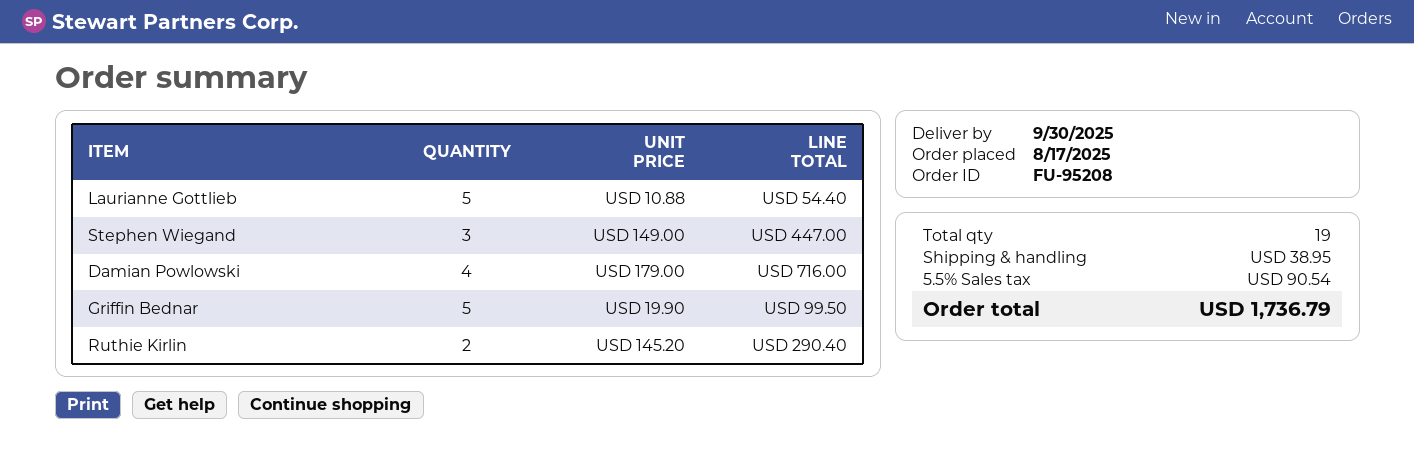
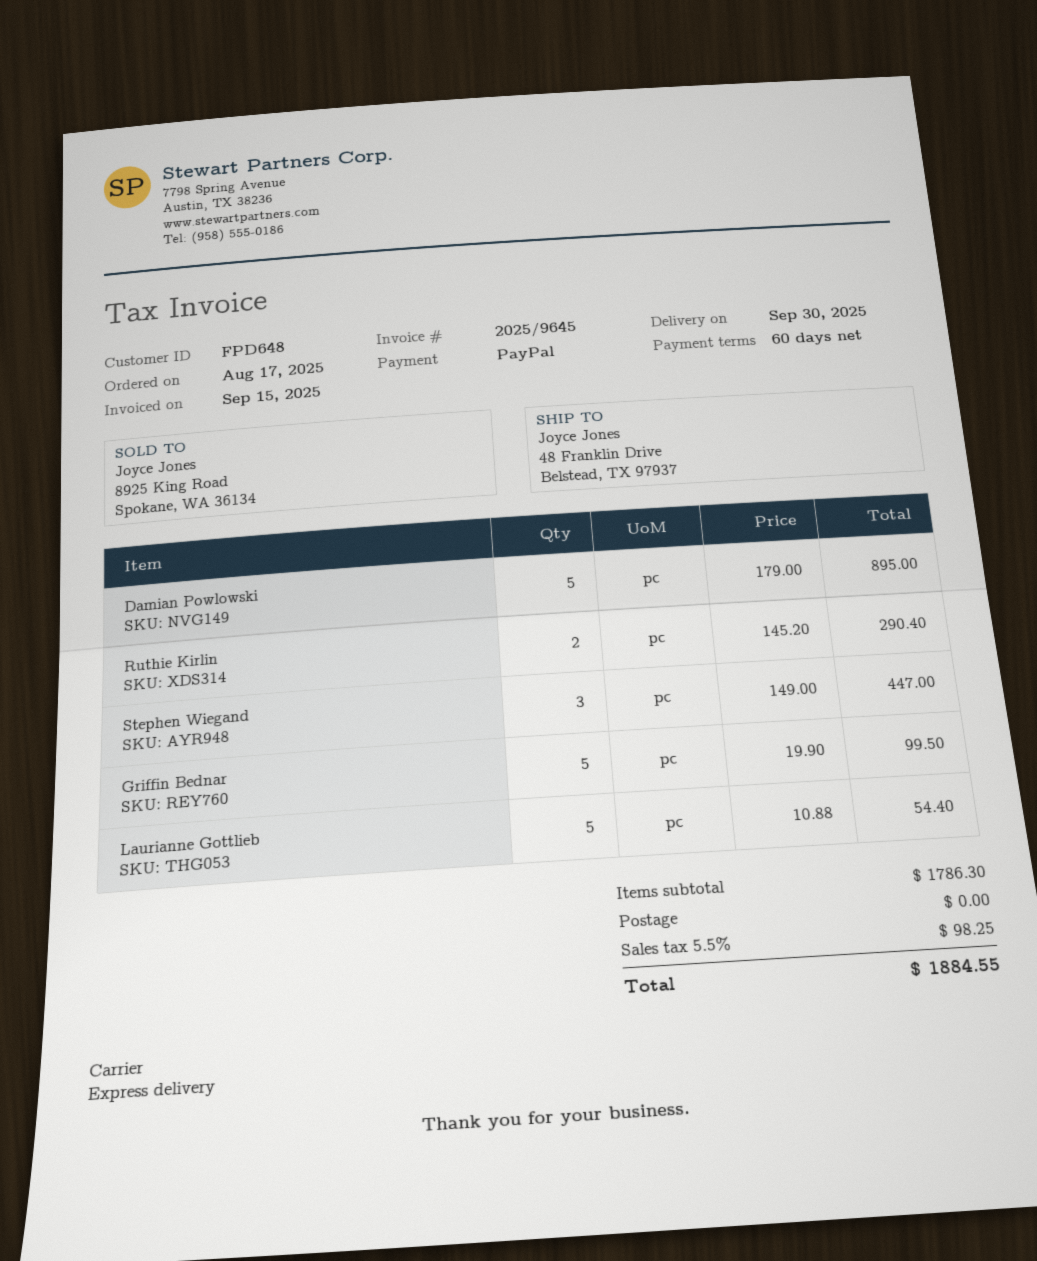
Damian Powlowski: 4 x 179.00 = 716.00 -> 5 x 179.00 = 895.00
shipping: 38.95 -> 0.00
tax: 5.5% = 90.54 -> 5.5% = 98.25
total: 1736.79 -> 1884.55

